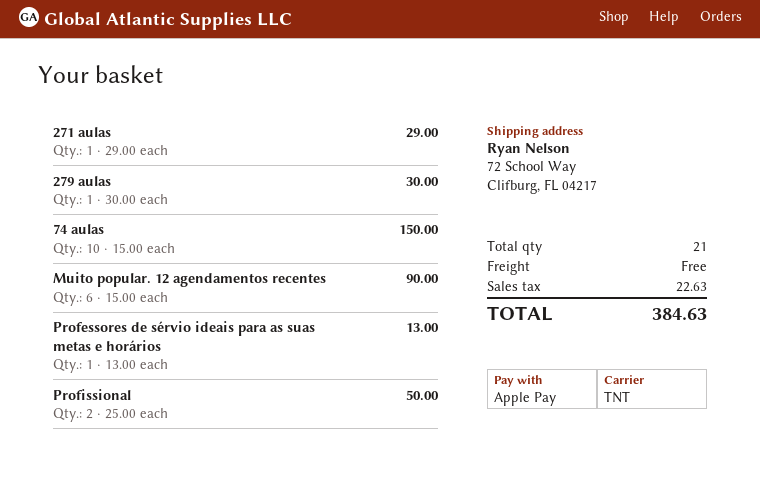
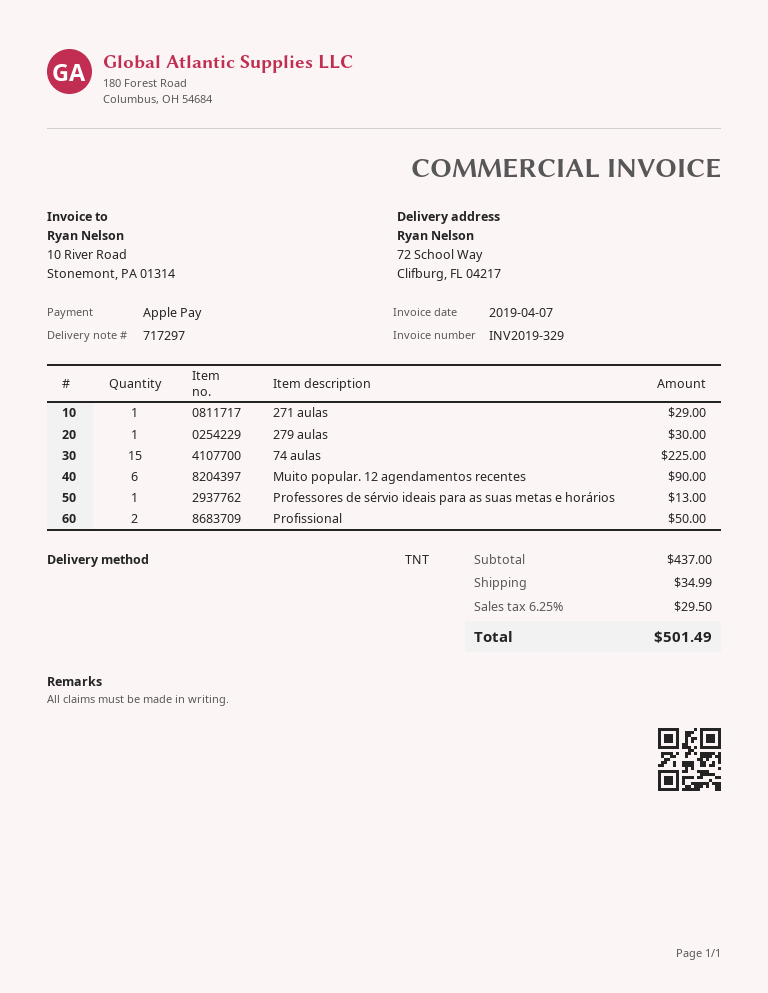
74 aulas: 10 for 150.00 -> 15 for 225.00
shipping: 0.00 -> 34.99
tax: 22.63 -> 29.50
total: 384.63 -> 501.49

